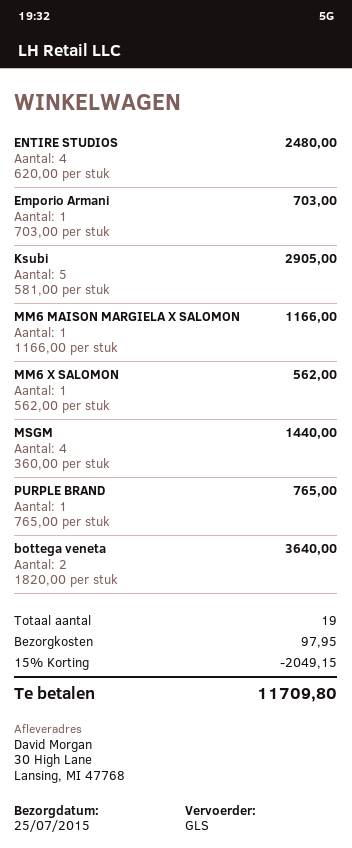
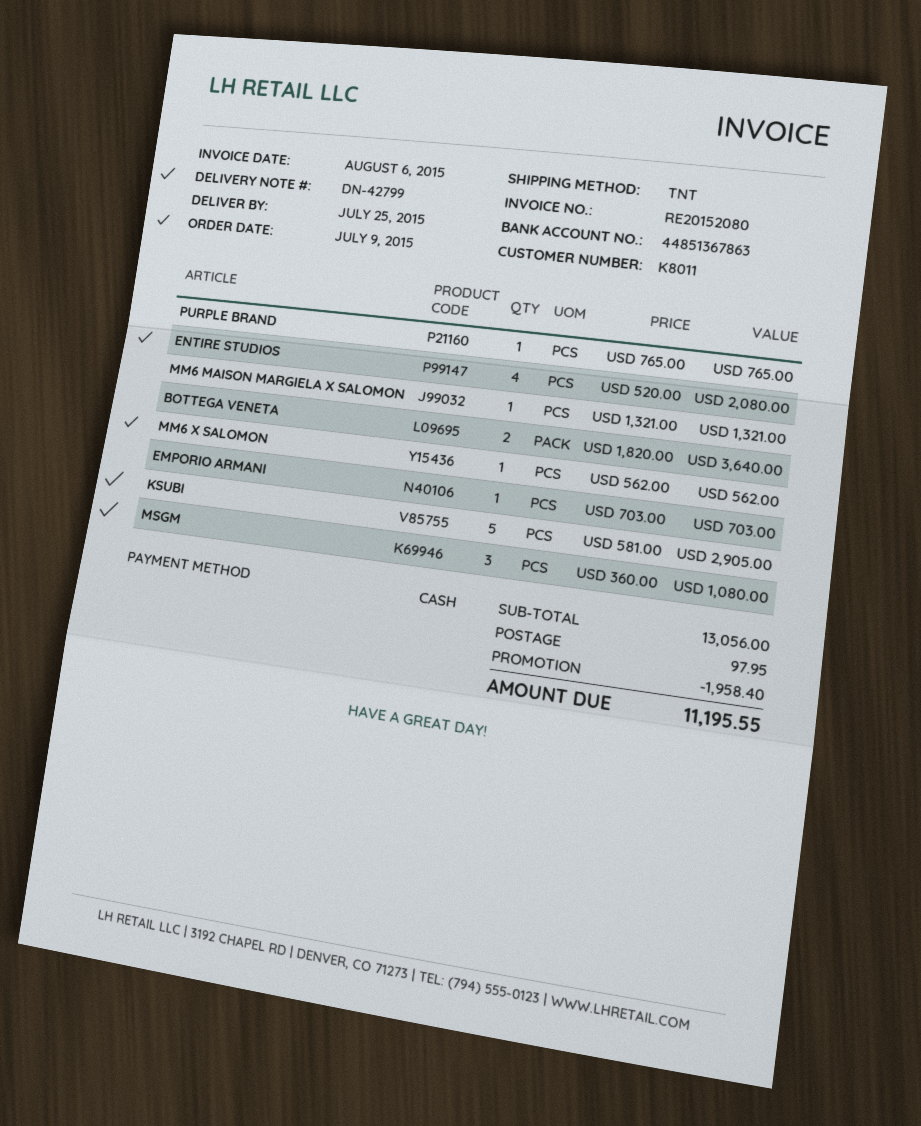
shipping method: GLS -> TNT
ENTIRE STUDIOS: 4 x 620.00 = 2480.00 -> 4 x 520.00 = 2080.00
MM6 MAISON MARGIELA X SALOMON: 1 x 1166.00 = 1166.00 -> 1 x 1321.00 = 1321.00
MSGM: 4 x 360.00 = 1440.00 -> 3 x 360.00 = 1080.00
discount: 2049.15 -> 1958.40
total: 11709.80 -> 11195.55

